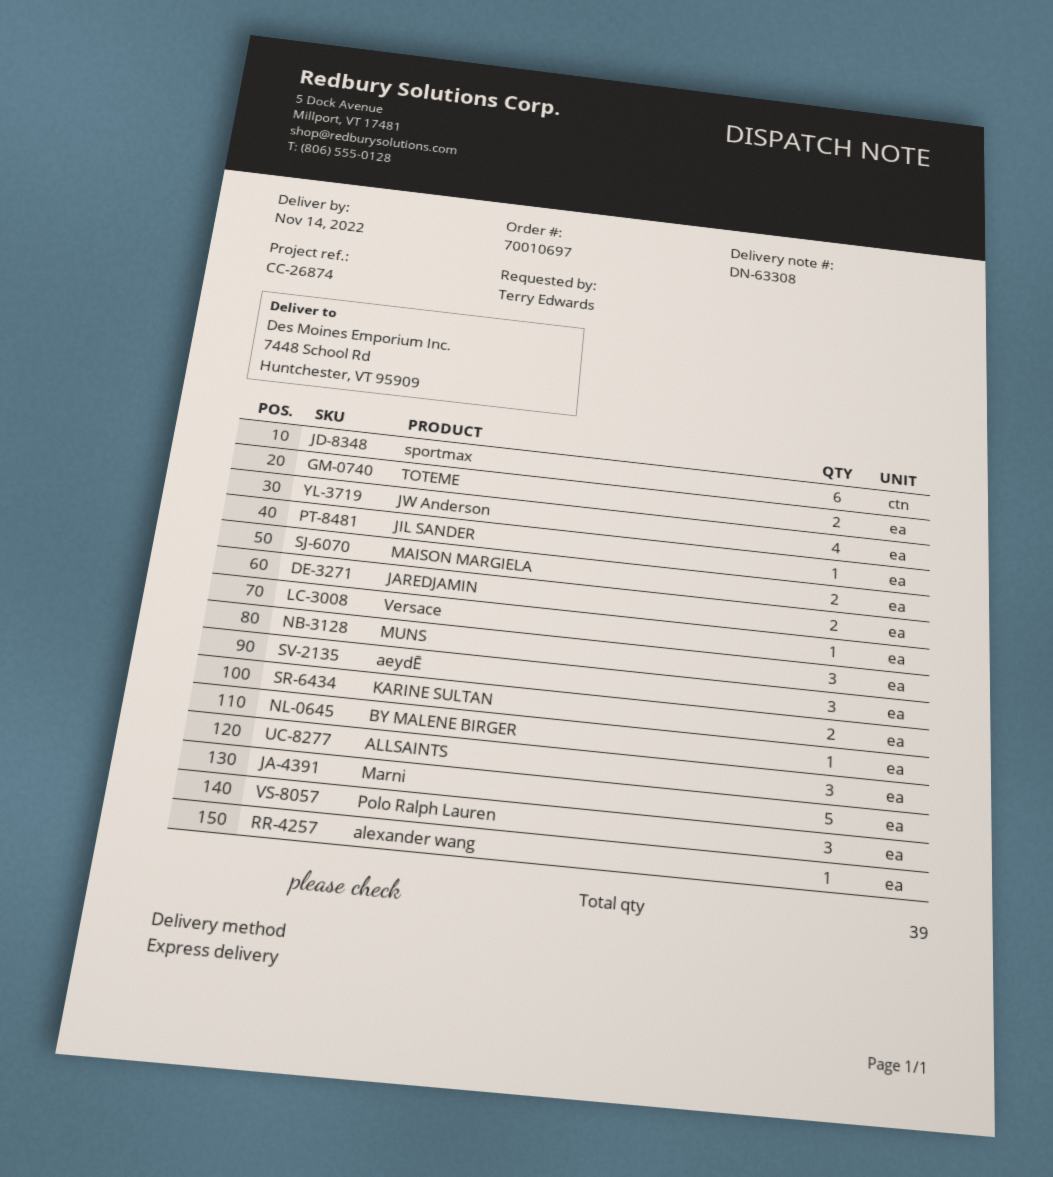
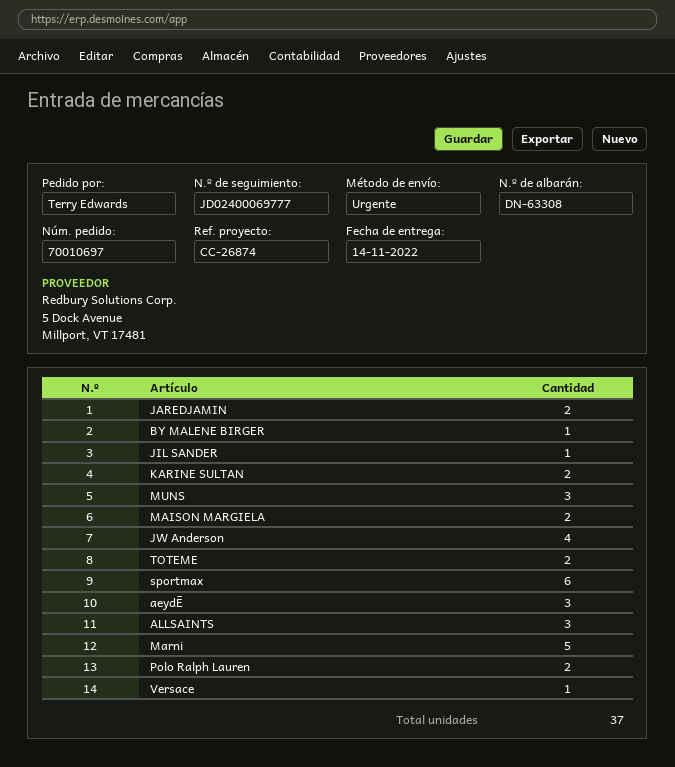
Polo Ralph Lauren: 3 -> 2
alexander wang: 1 -> none
total quantity: 39 -> 37

